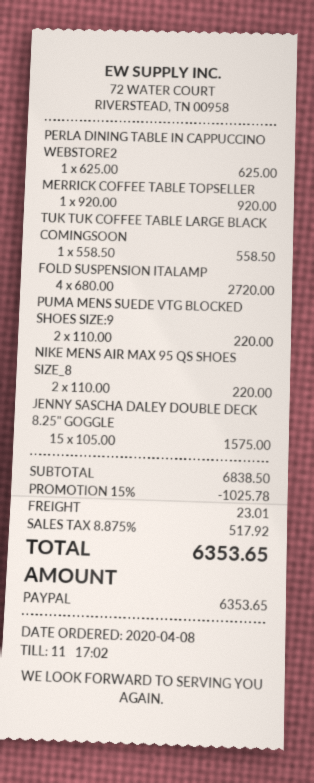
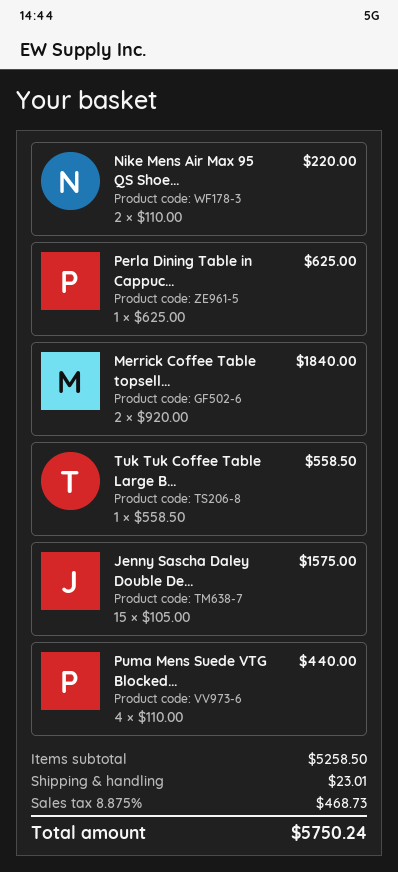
MERRICK COFFEE TABLE TOPSELLER: 1 x 920.00 = 920.00 -> 2 x 920.00 = 1840.00
FOLD SUSPENSION ITALAMP: 4 x 680.00 = 2720.00 -> none
PUMA MENS SUEDE VTG BLOCKED SHOES SIZE:9: 2 x 110.00 = 220.00 -> 4 x 110.00 = 440.00
subtotal: 6838.50 -> 5258.50
discount: 15% = 1025.78 -> none
tax: 8.875% = 517.92 -> 8.875% = 468.73
total: 6353.65 -> 5750.24

